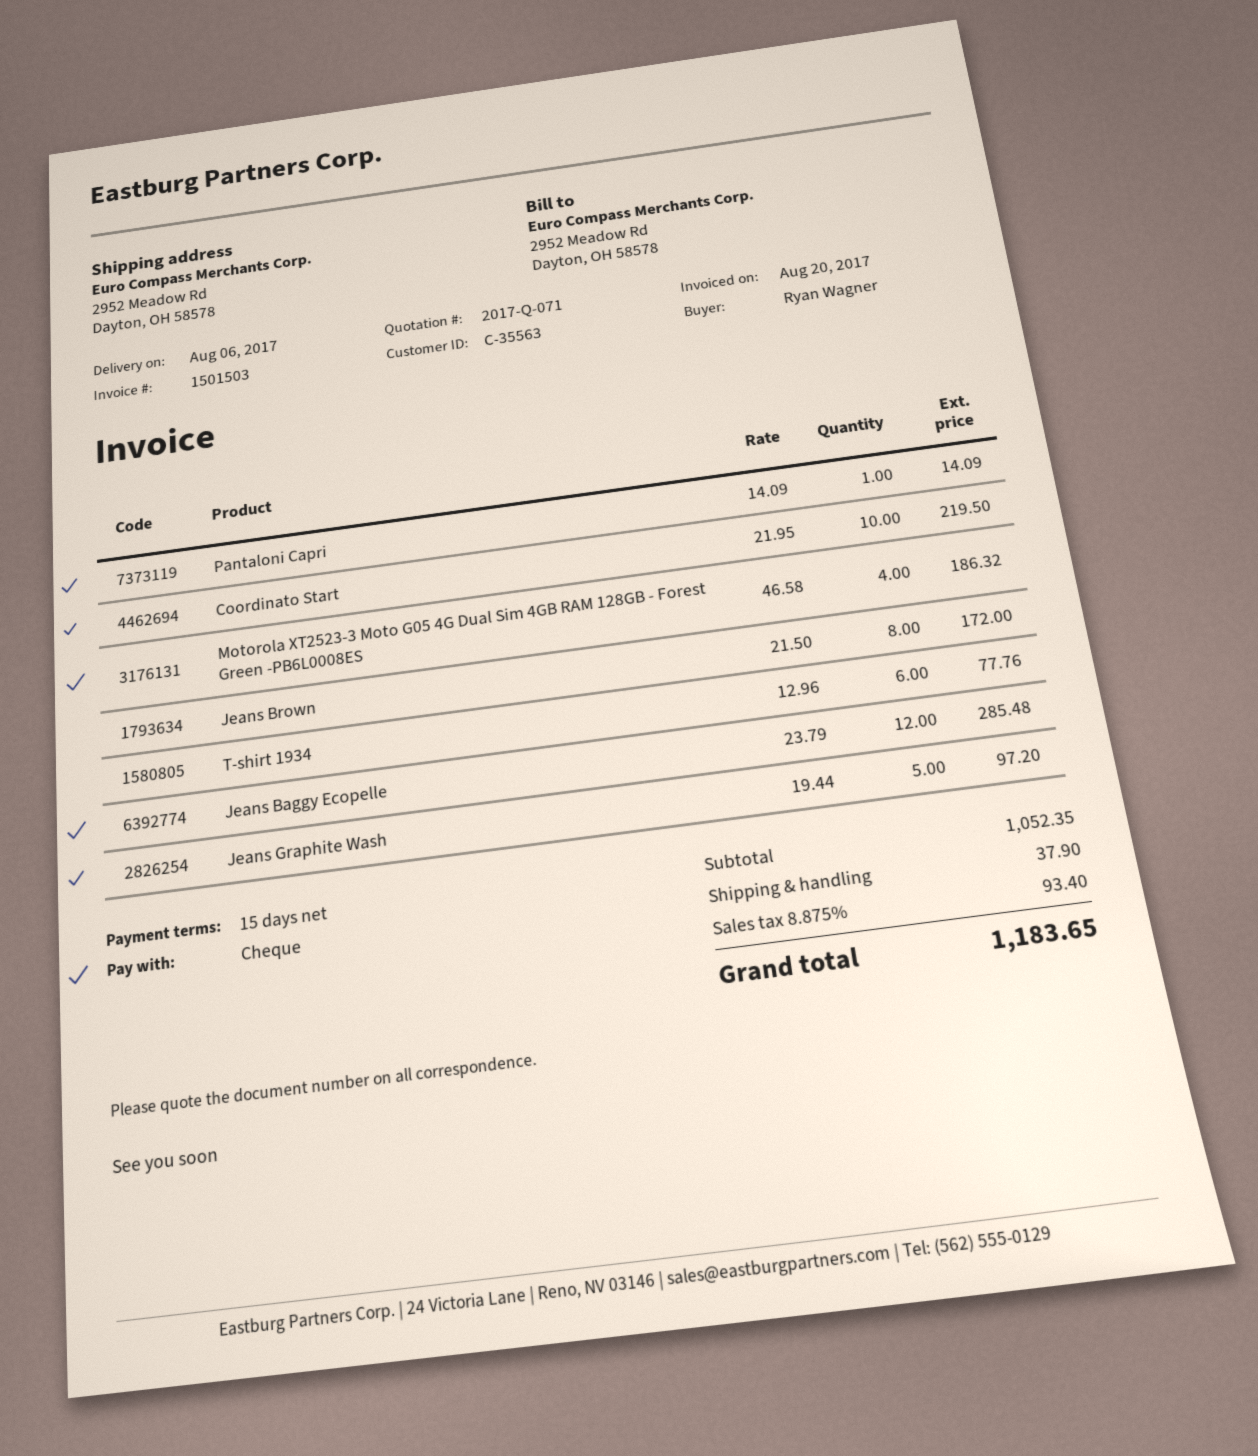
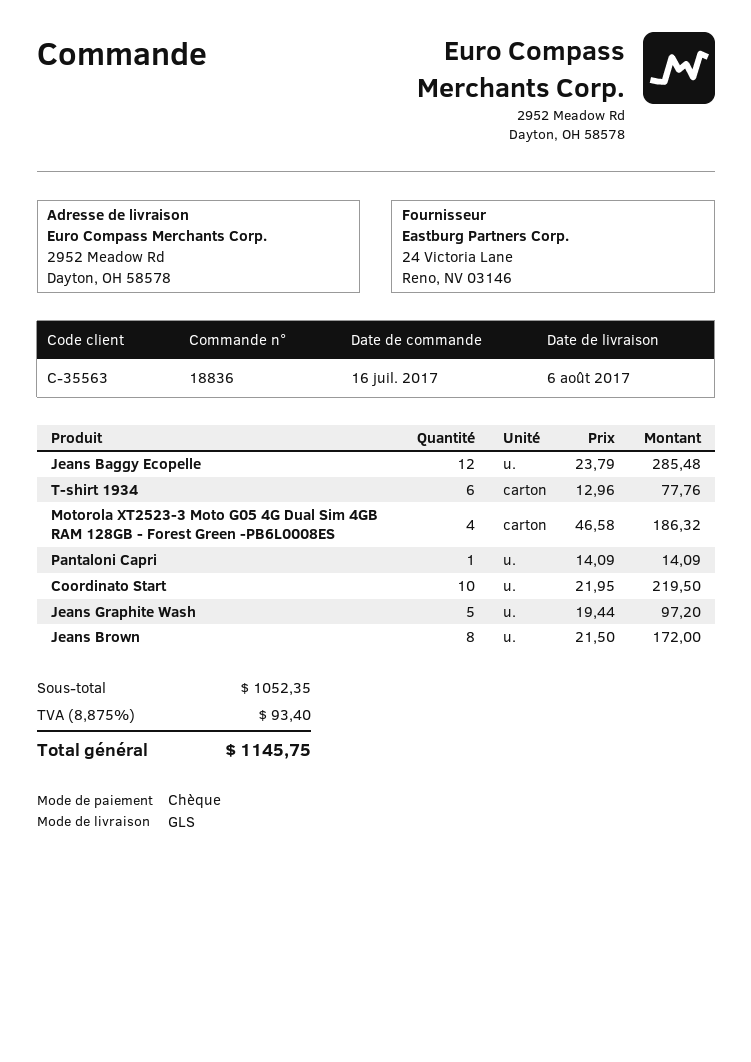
shipping: 37.90 -> none
total: 1183.65 -> 1145.75

